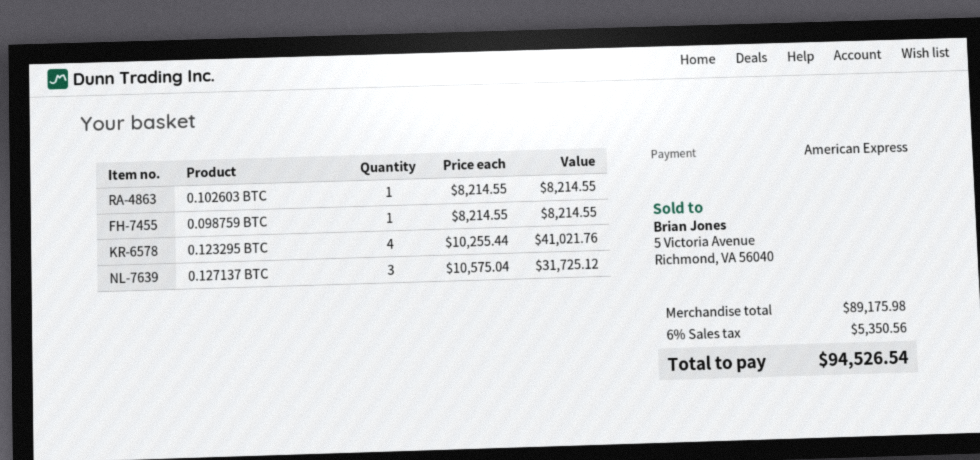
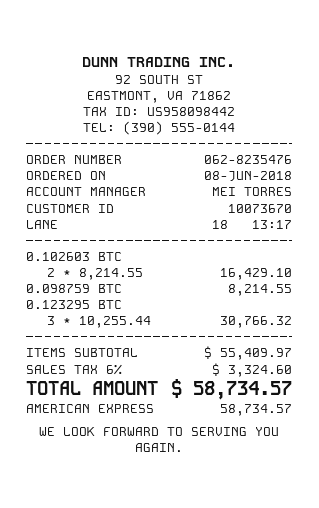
0.102603 BTC: 1 x 8214.55 = 8214.55 -> 2 x 8214.55 = 16429.10
0.123295 BTC: 4 x 10255.44 = 41021.76 -> 3 x 10255.44 = 30766.32
0.127137 BTC: 3 x 10575.04 = 31725.12 -> none
subtotal: 89175.98 -> 55409.97
tax: 6% = 5350.56 -> 6% = 3324.60
total: 94526.54 -> 58734.57

